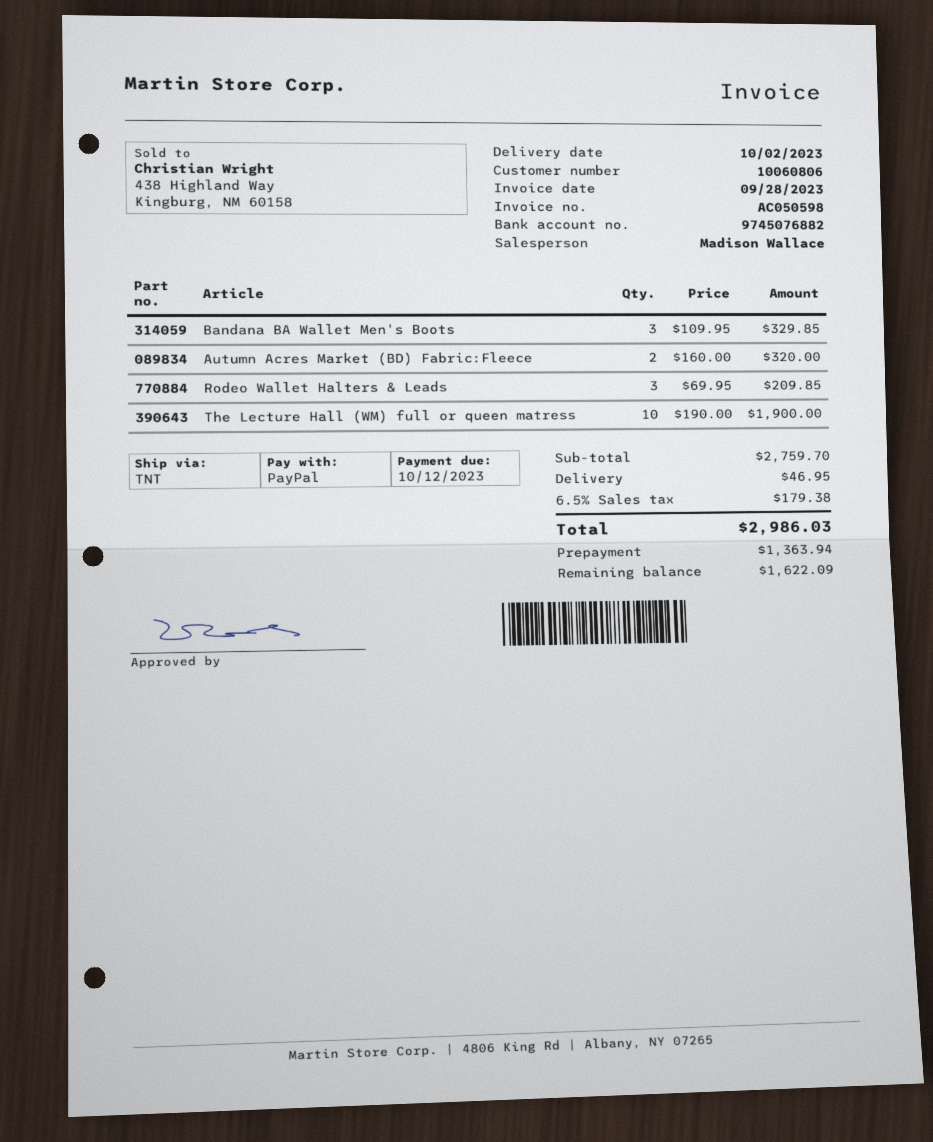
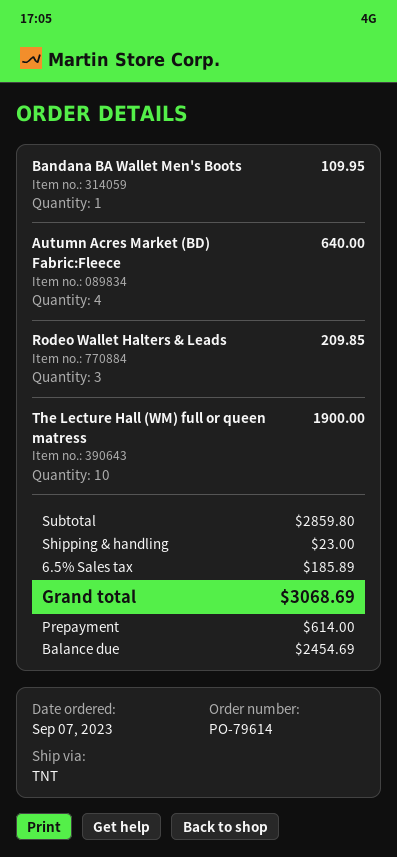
Bandana BA Wallet Men's Boots: 3 for 329.85 -> 1 for 109.95
Autumn Acres Market (BD) Fabric:Fleece: 2 for 320.00 -> 4 for 640.00
subtotal: 2759.70 -> 2859.80
shipping: 46.95 -> 23.00
tax: 6.5% = 179.38 -> 6.5% = 185.89
total: 2986.03 -> 3068.69
deposit: 1363.94 -> 614.00
balance: 1622.09 -> 2454.69

